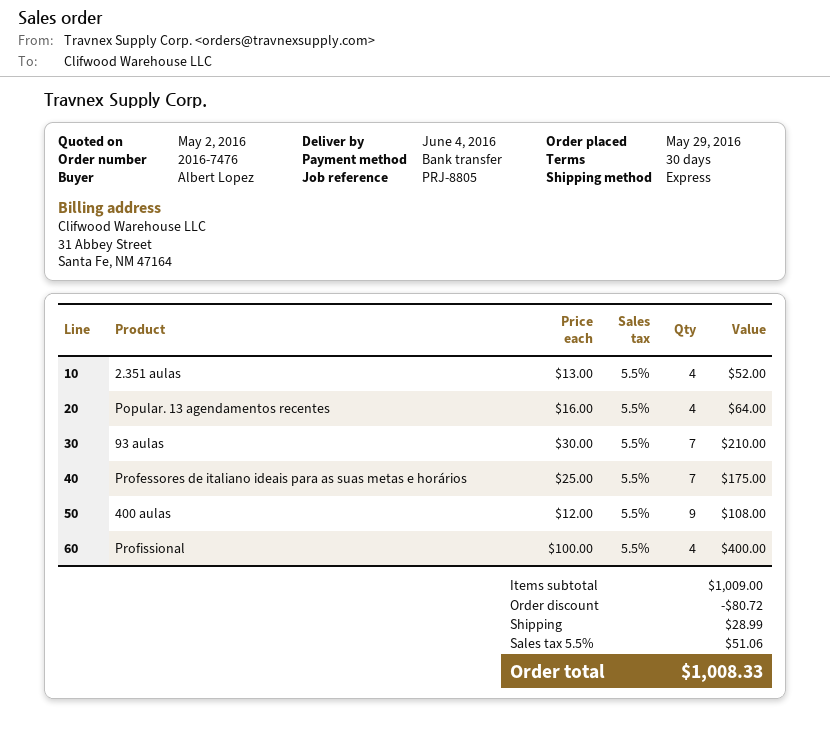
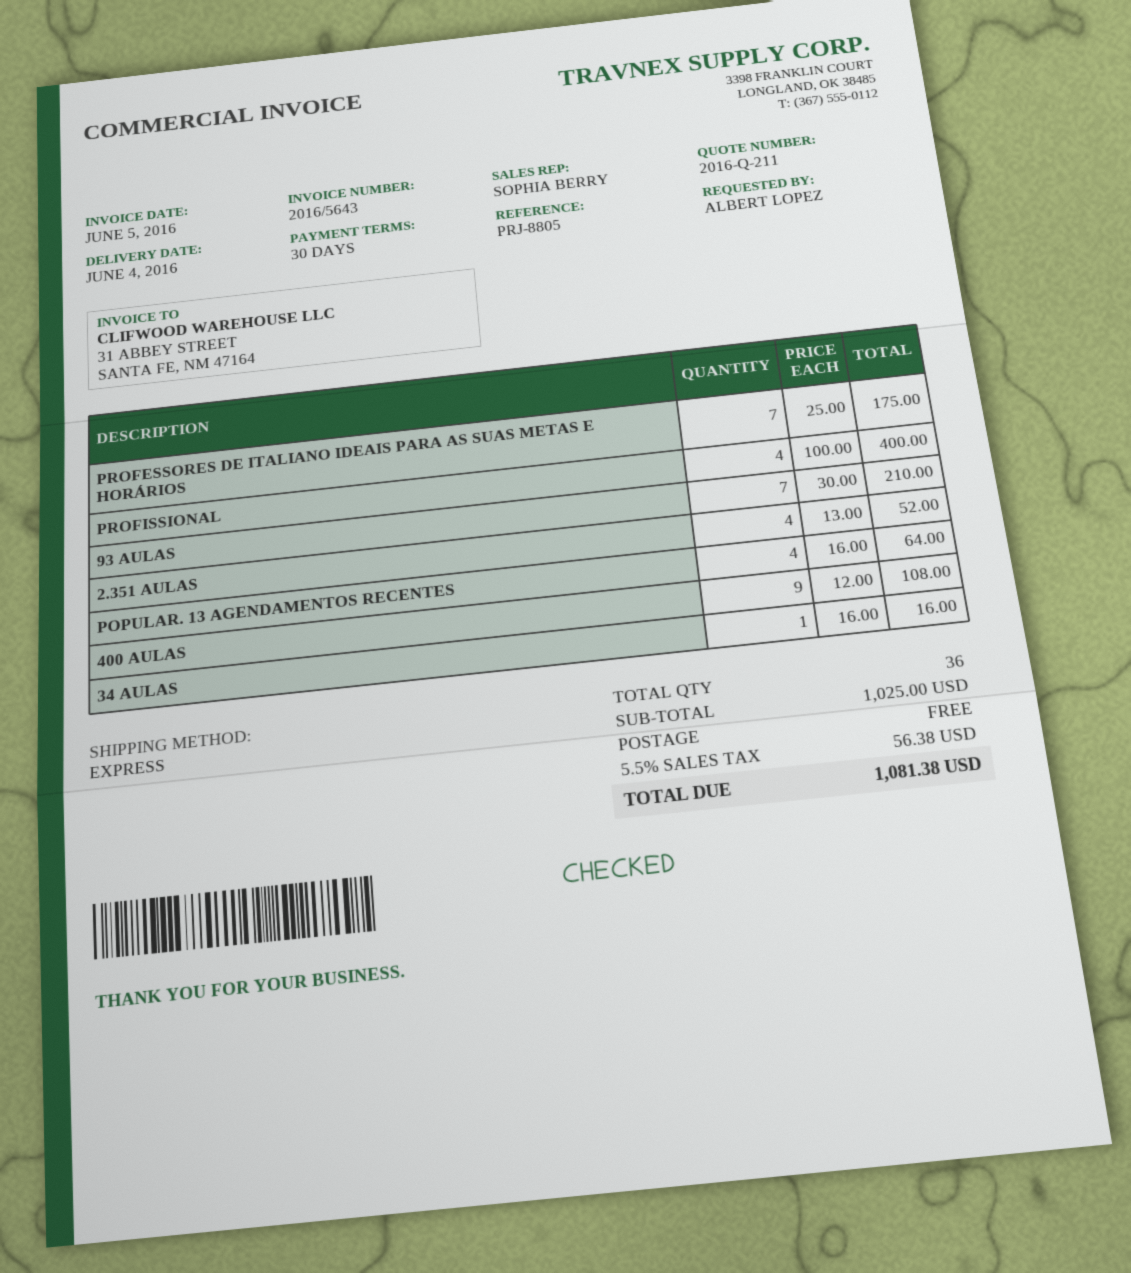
34 AULAS: none -> 1 x 16.00 = 16.00
subtotal: 1009.00 -> 1025.00
discount: 80.72 -> none
shipping: 28.99 -> 0.00
tax: 5.5% = 51.06 -> 5.5% = 56.38
total: 1008.33 -> 1081.38

